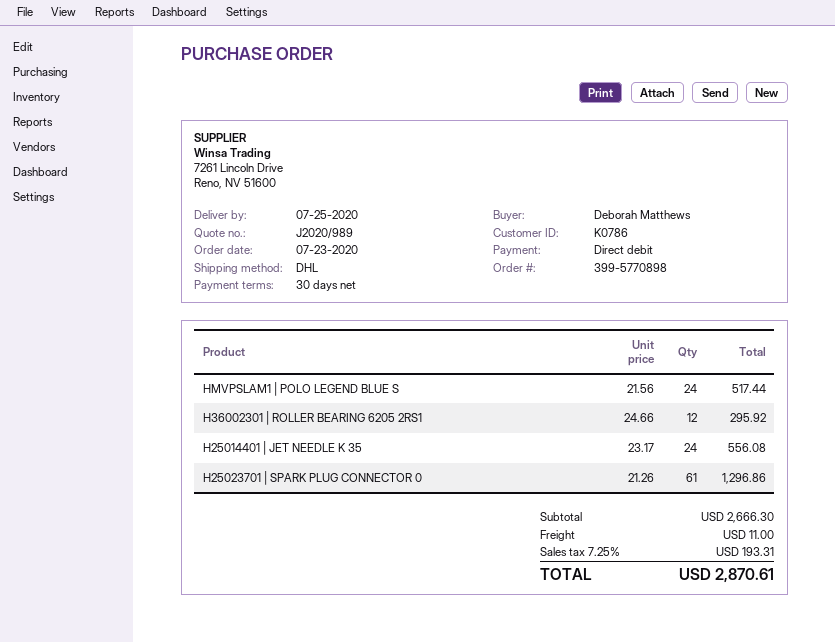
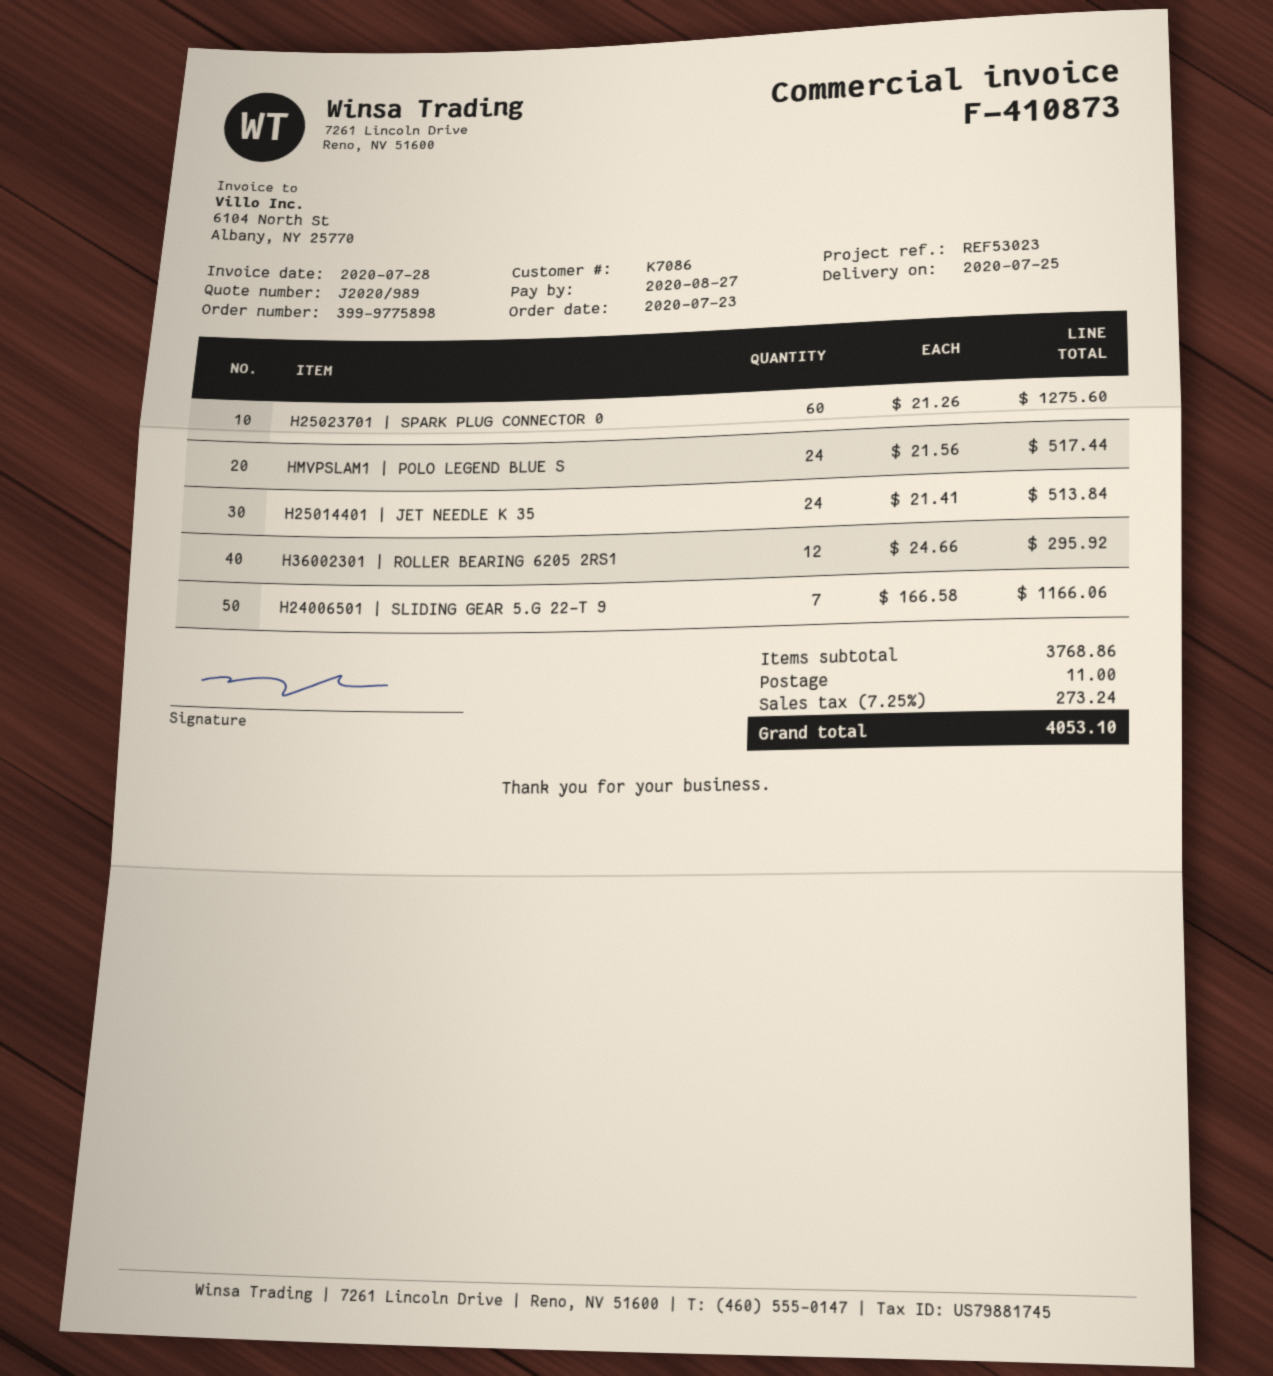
order number: 399-5770898 -> 399-9775898
customer number: K0786 -> K7086
H25014401 | JET NEEDLE K 35: 24 x 23.17 = 556.08 -> 24 x 21.41 = 513.84
H25023701 | SPARK PLUG CONNECTOR 0: 61 x 21.26 = 1296.86 -> 60 x 21.26 = 1275.60
H24006501 | SLIDING GEAR 5.G 22-T 9: none -> 7 x 166.58 = 1166.06
subtotal: 2666.30 -> 3768.86
tax: 7.25% = 193.31 -> 7.25% = 273.24
total: 2870.61 -> 4053.10

